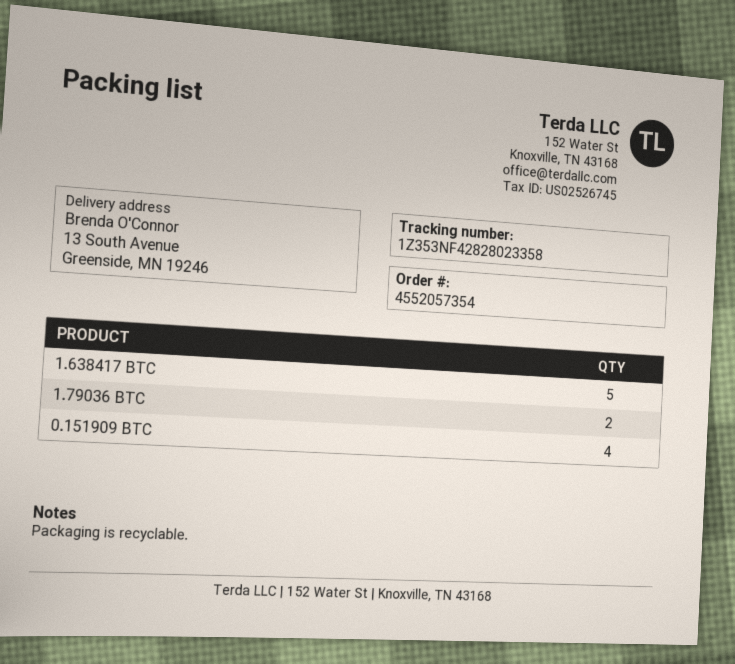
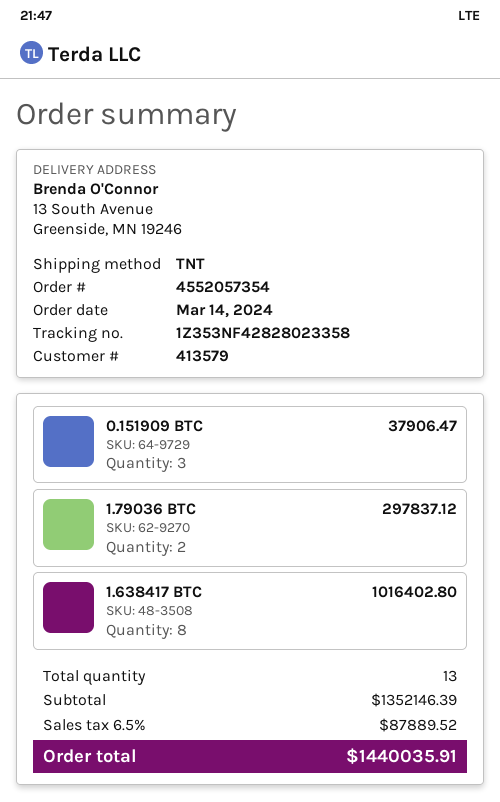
1.638417 BTC: 5 -> 8
0.151909 BTC: 4 -> 3

